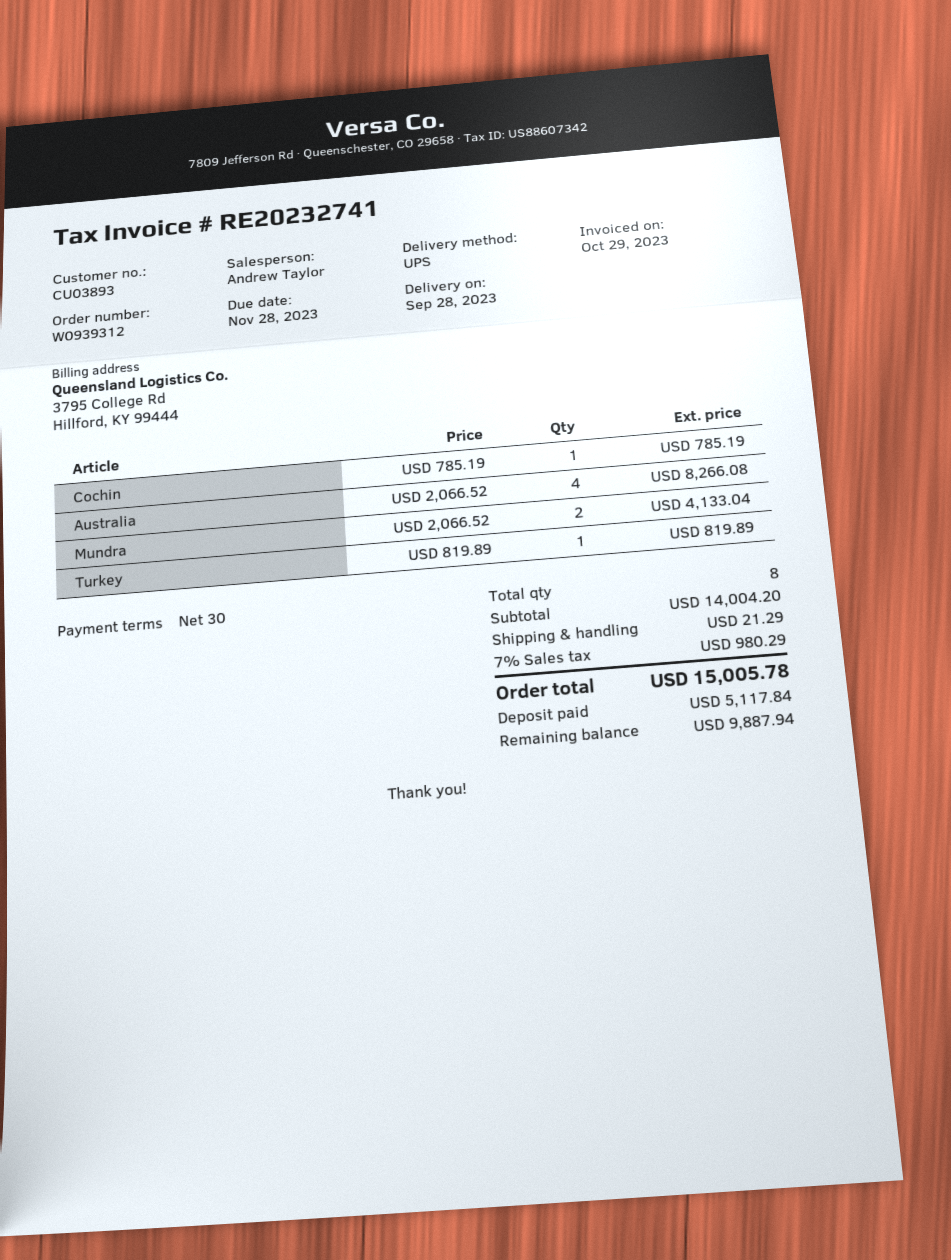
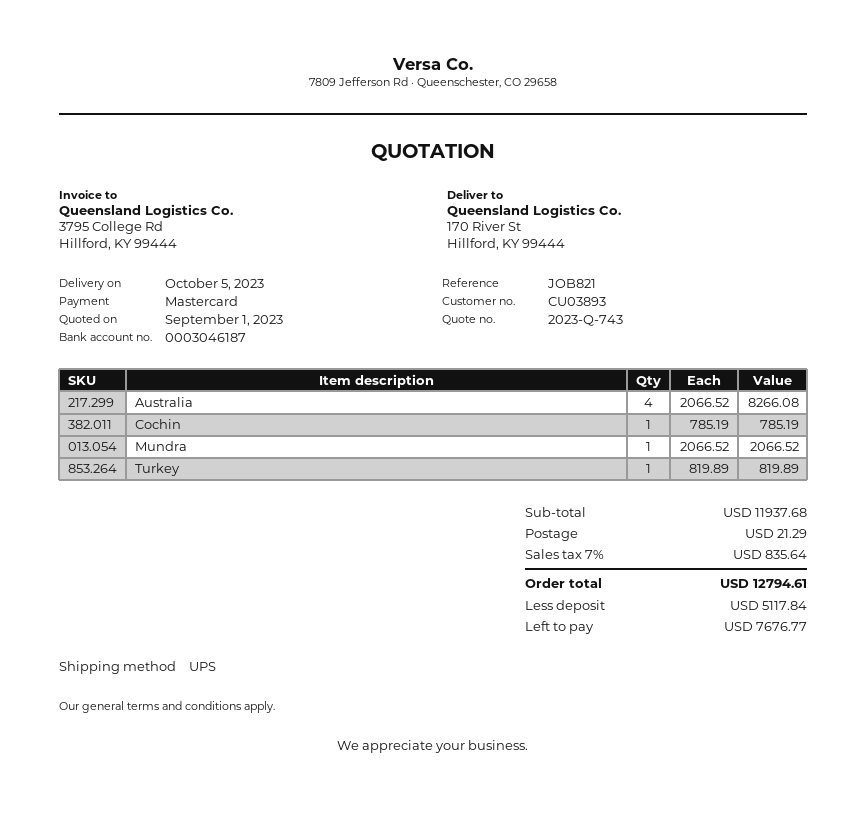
delivery date: 2023-09-28 -> 2023-10-05
Mundra: 2 x 2066.52 = 4133.04 -> 1 x 2066.52 = 2066.52
subtotal: 14004.20 -> 11937.68
tax: 7% = 980.29 -> 7% = 835.64
total: 15005.78 -> 12794.61
balance: 9887.94 -> 7676.77

